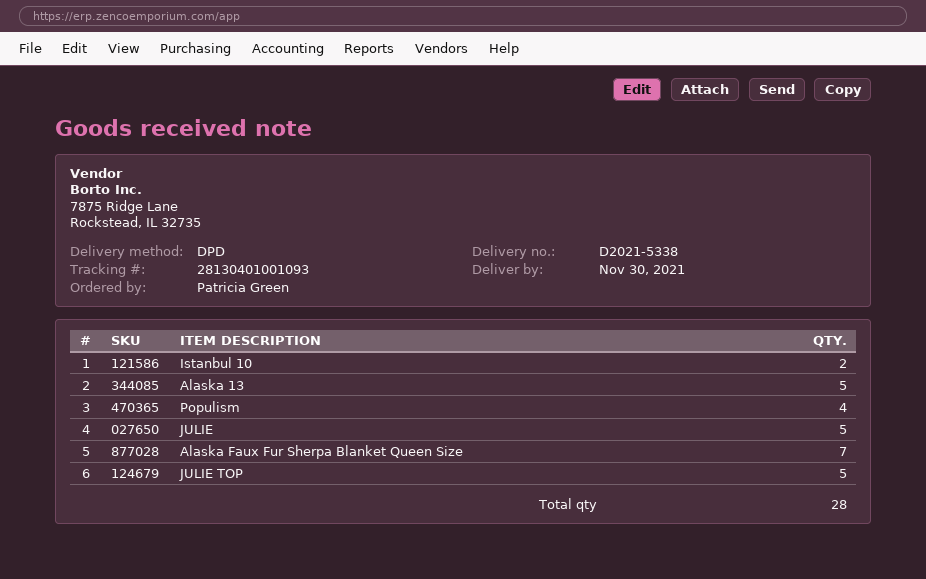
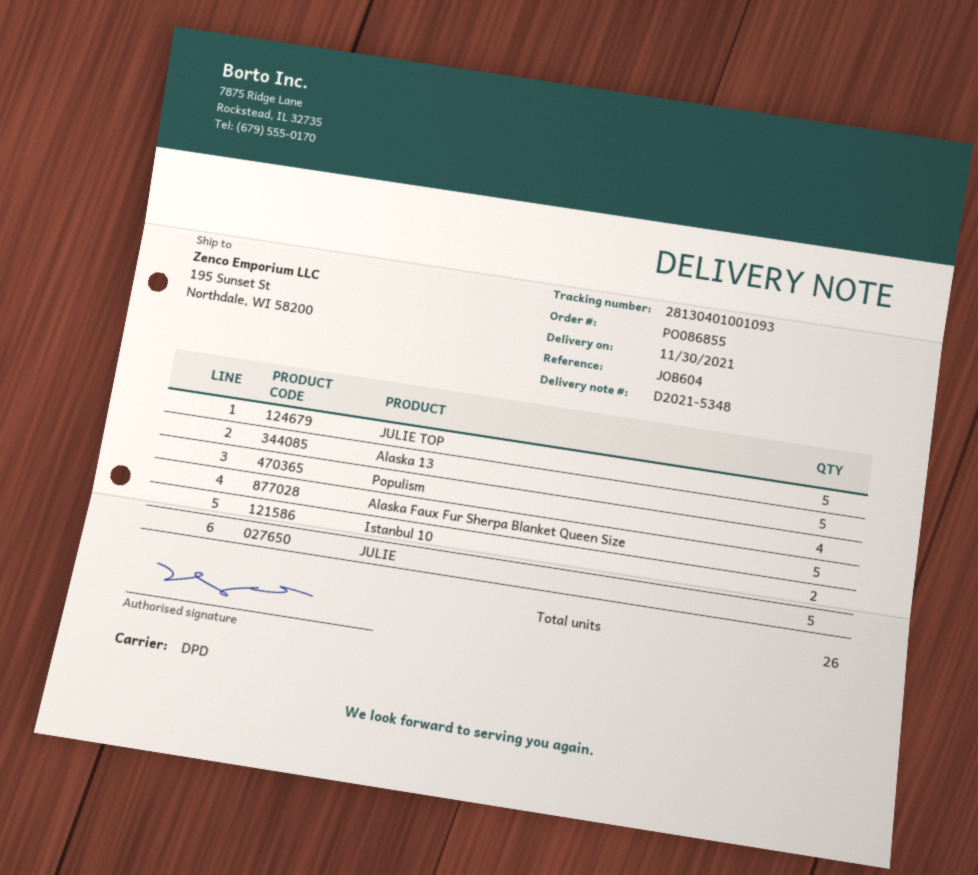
delivery note number: D2021-5338 -> D2021-5348
Alaska Faux Fur Sherpa Blanket Queen Size: 7 -> 5
total quantity: 28 -> 26

